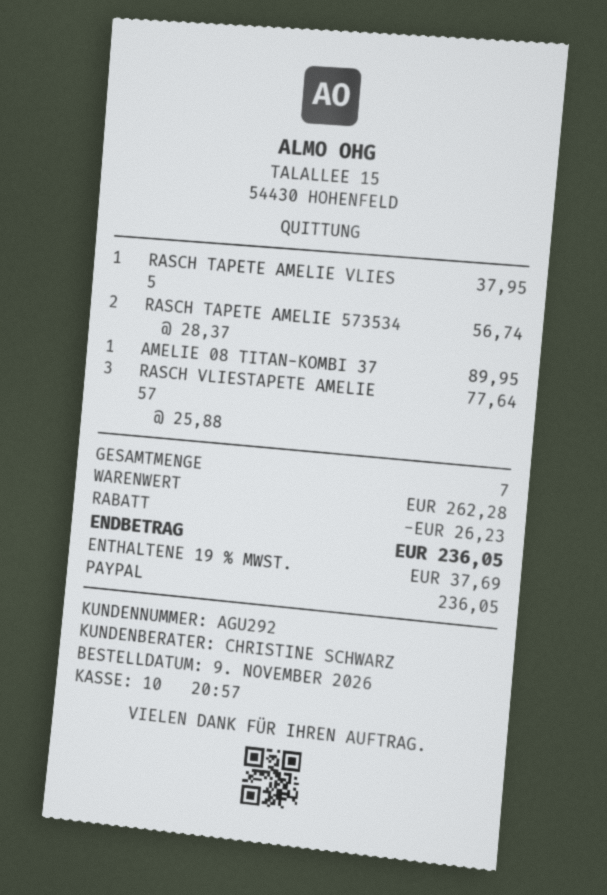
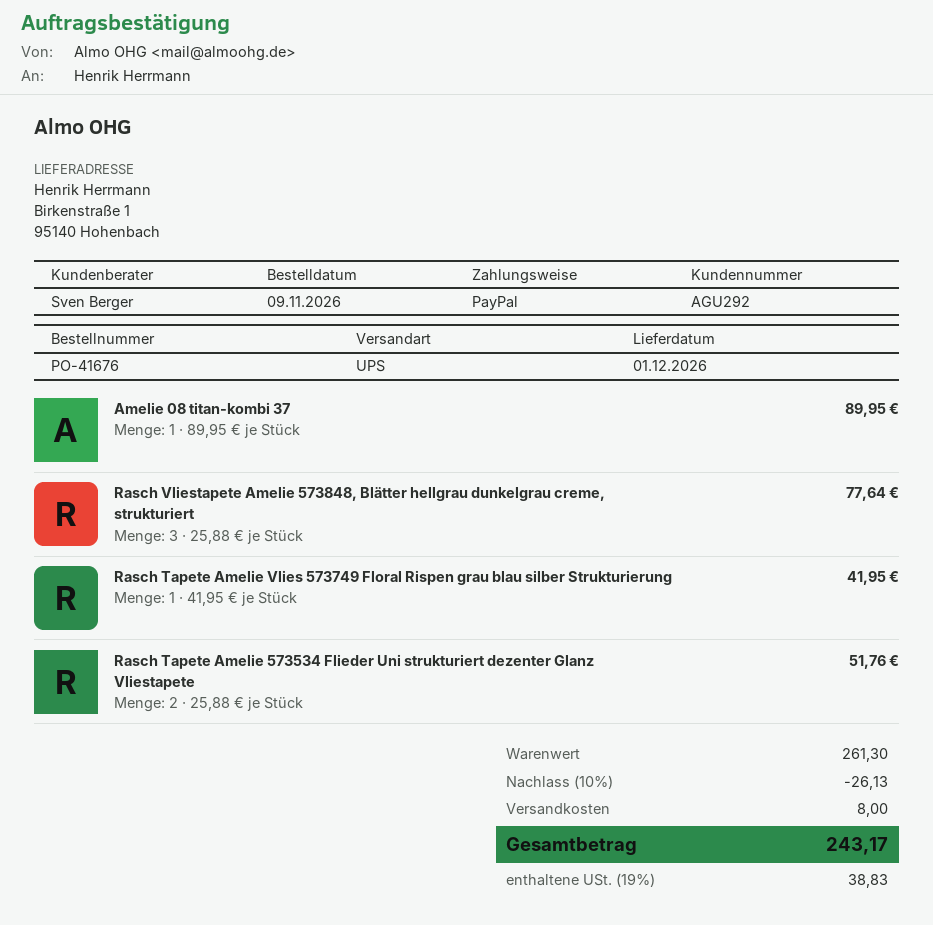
sales rep: CHRISTINE SCHWARZ -> Sven Berger
RASCH TAPETE AMELIE VLIES 5: 1 x 37.95 = 37.95 -> 1 x 41.95 = 41.95
RASCH TAPETE AMELIE 573534: 2 x 28.37 = 56.74 -> 2 x 25.88 = 51.76
subtotal: 262.28 -> 261.30
discount: 26.23 -> 26.13
shipping: none -> 8.00
tax: 19% = 37.69 -> 19% = 38.83
total: 236.05 -> 243.17

